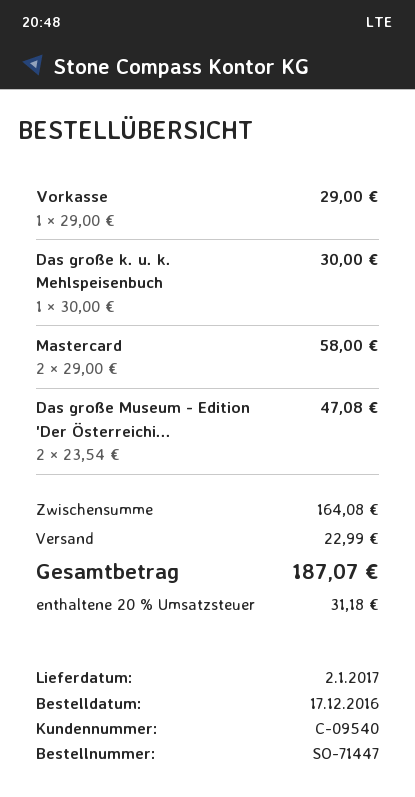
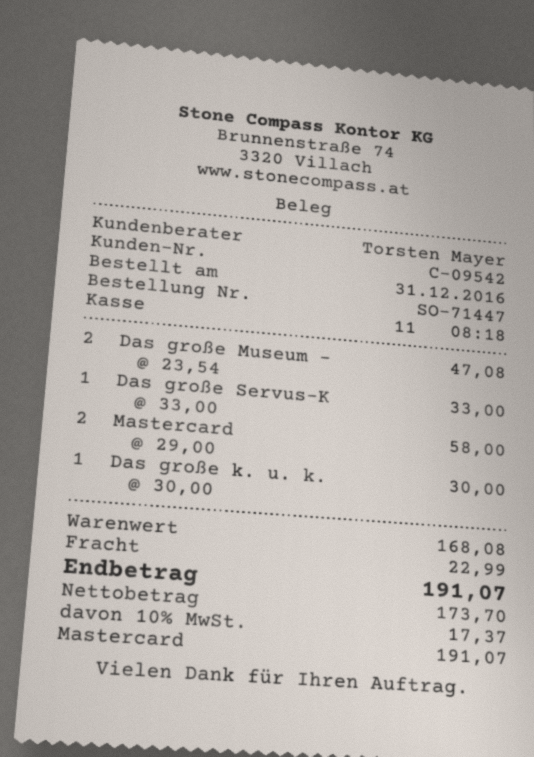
order date: 2016-12-17 -> 2016-12-31
customer number: C-09540 -> C-09542
Vorkasse: 1 x 29.00 = 29.00 -> none
Das große Servus-K: none -> 1 x 33.00 = 33.00
subtotal: 164.08 -> 168.08
tax: 20% = 31.18 -> 10% = 17.37
total: 187.07 -> 191.07

